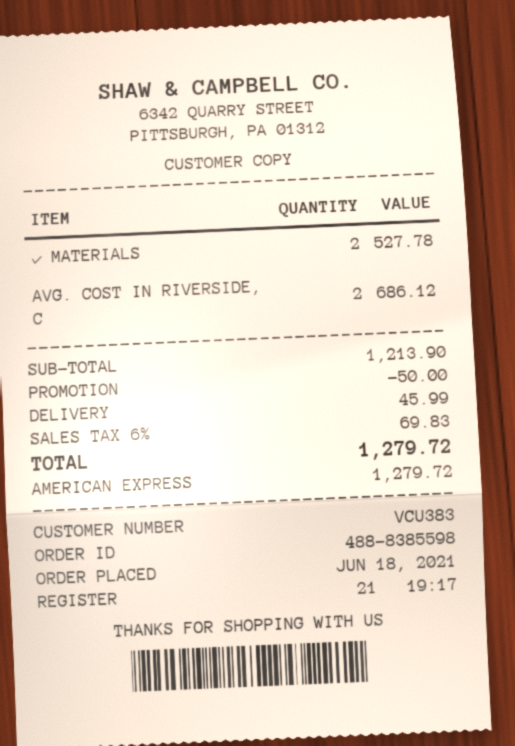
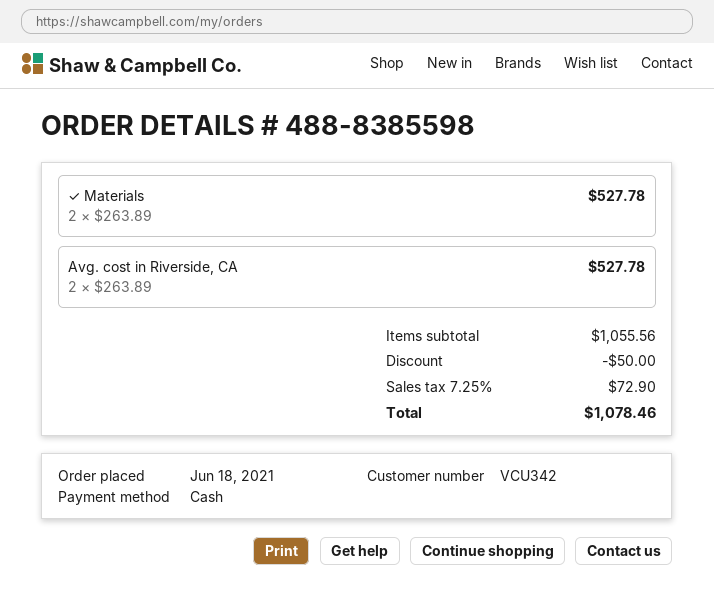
customer number: VCU383 -> VCU342
payment method: American Express -> cash
AVG. COST IN RIVERSIDE, C: 2 for 686.12 -> 2 for 527.78
subtotal: 1213.90 -> 1055.56
shipping: 45.99 -> none
tax: 6% = 69.83 -> 7.25% = 72.90
total: 1279.72 -> 1078.46

